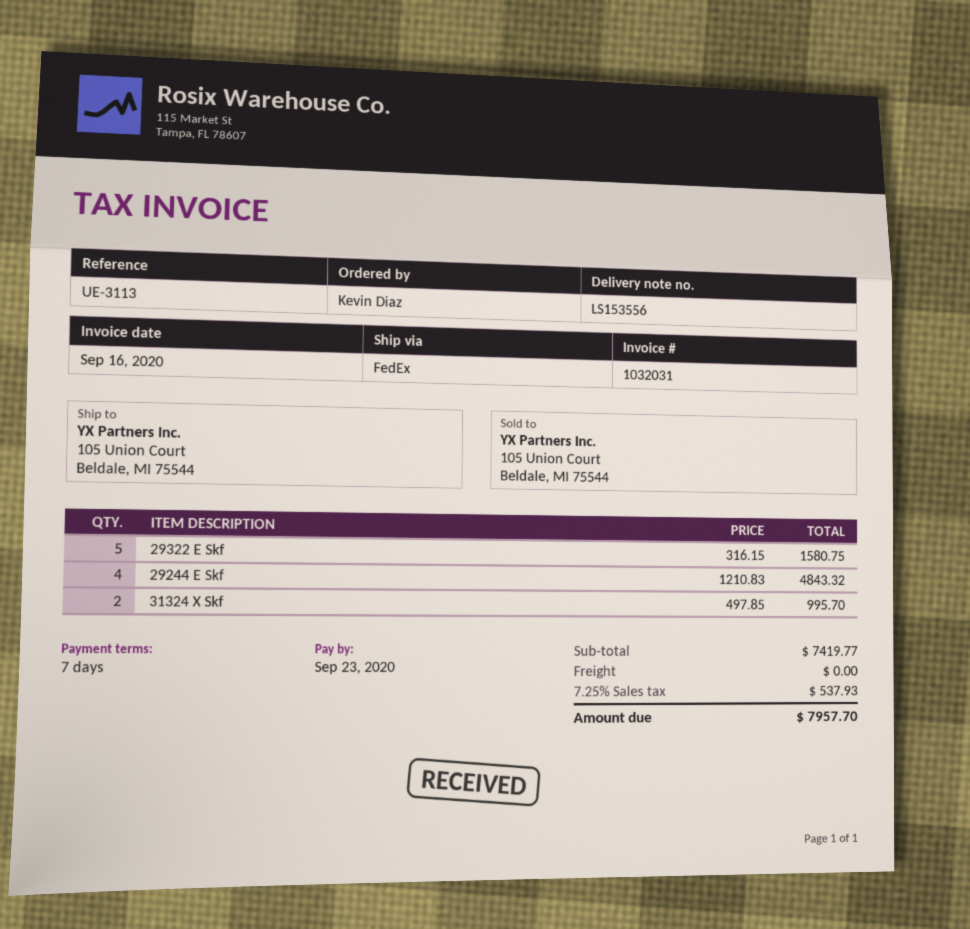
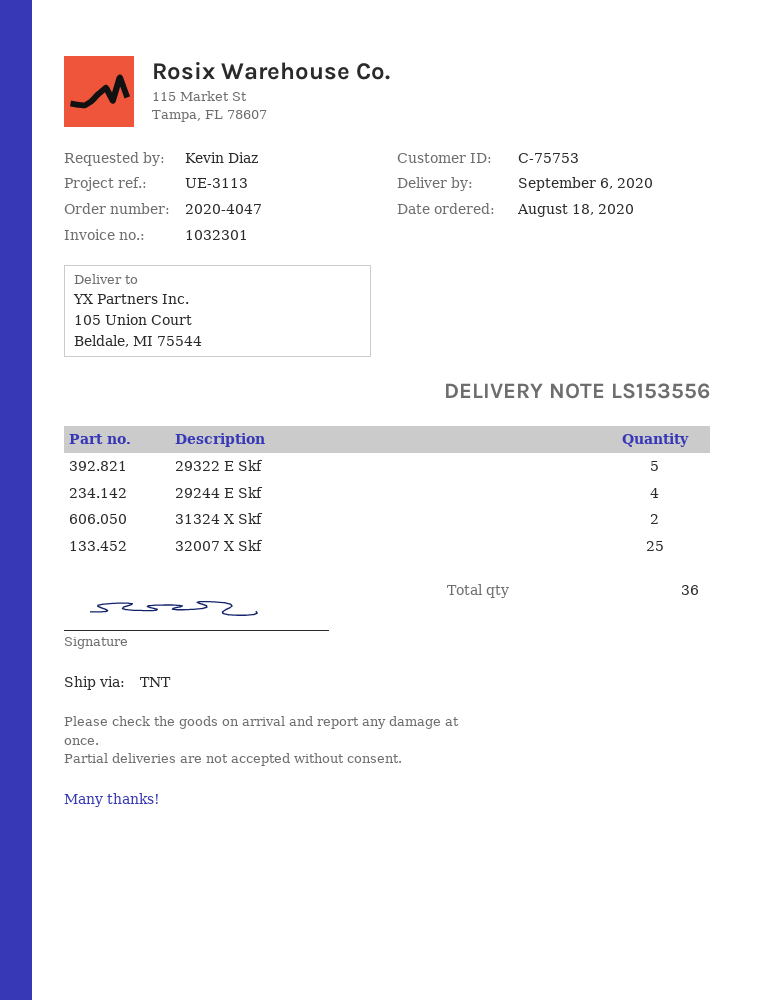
invoice number: 1032031 -> 1032301
shipping method: FedEx -> TNT
32007 X Skf: none -> 25

